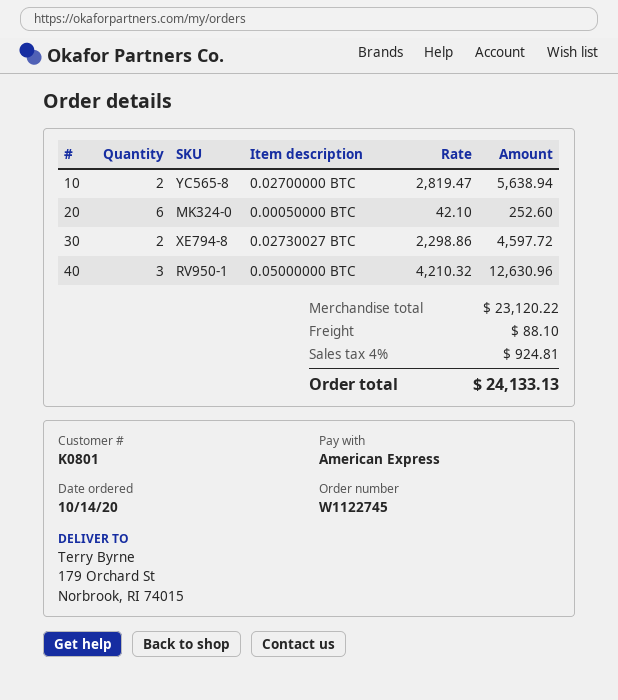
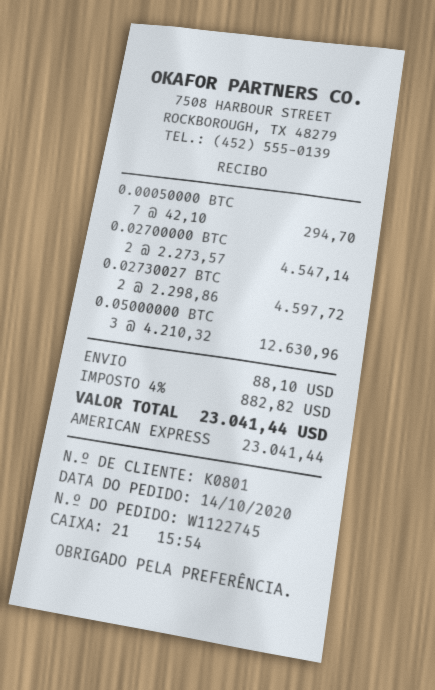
0.02700000 BTC: 2 x 2819.47 = 5638.94 -> 2 x 2273.57 = 4547.14
0.00050000 BTC: 6 x 42.10 = 252.60 -> 7 x 42.10 = 294.70
tax: 4% = 924.81 -> 4% = 882.82
total: 24133.13 -> 23041.44

